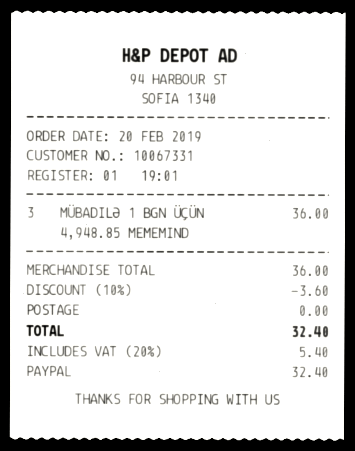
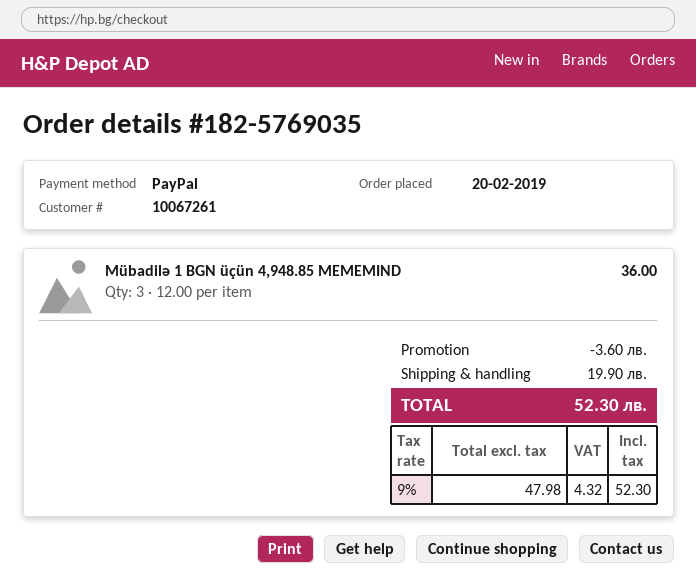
customer number: 10067331 -> 10067261
shipping: 0.00 -> 19.90
tax: 20% = 5.40 -> 9% = 4.32
total: 32.40 -> 52.30

